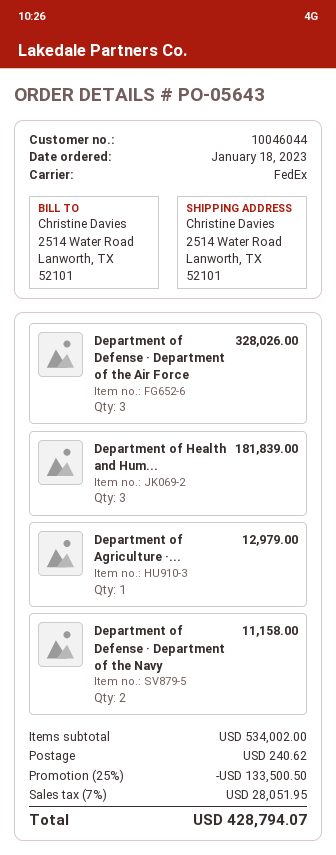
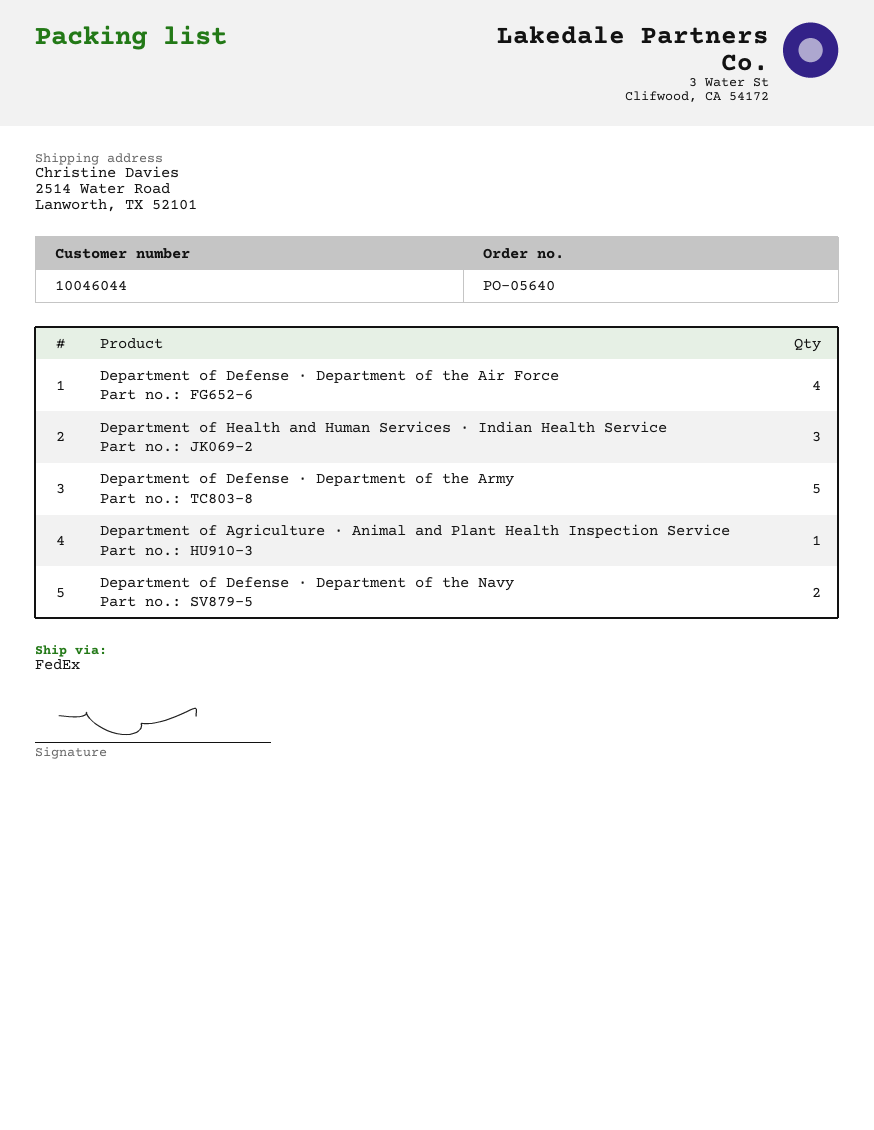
order number: PO-05643 -> PO-05640
Department of Defense · Department of the Air Force: 3 -> 4
Department of Defense · Department of the Army: none -> 5

